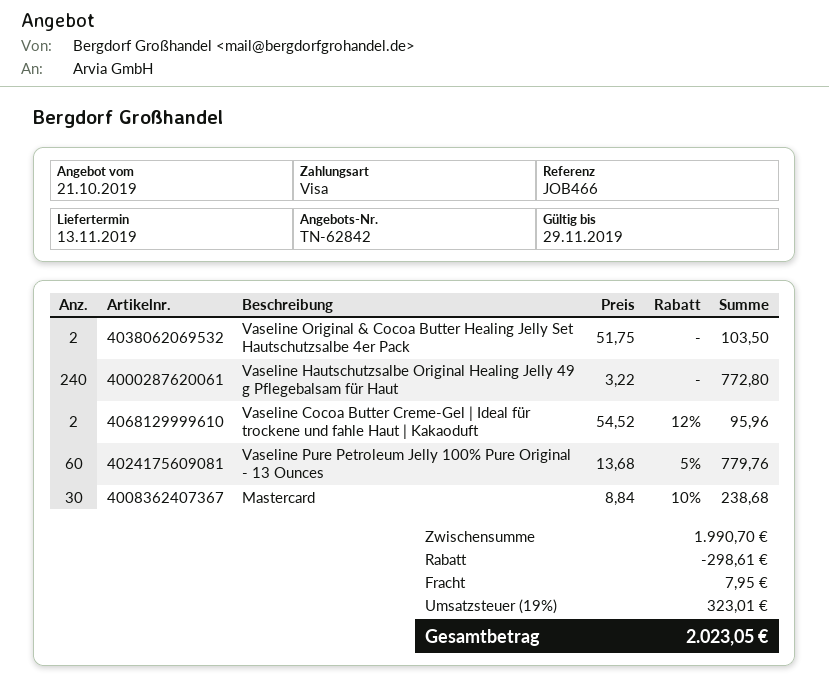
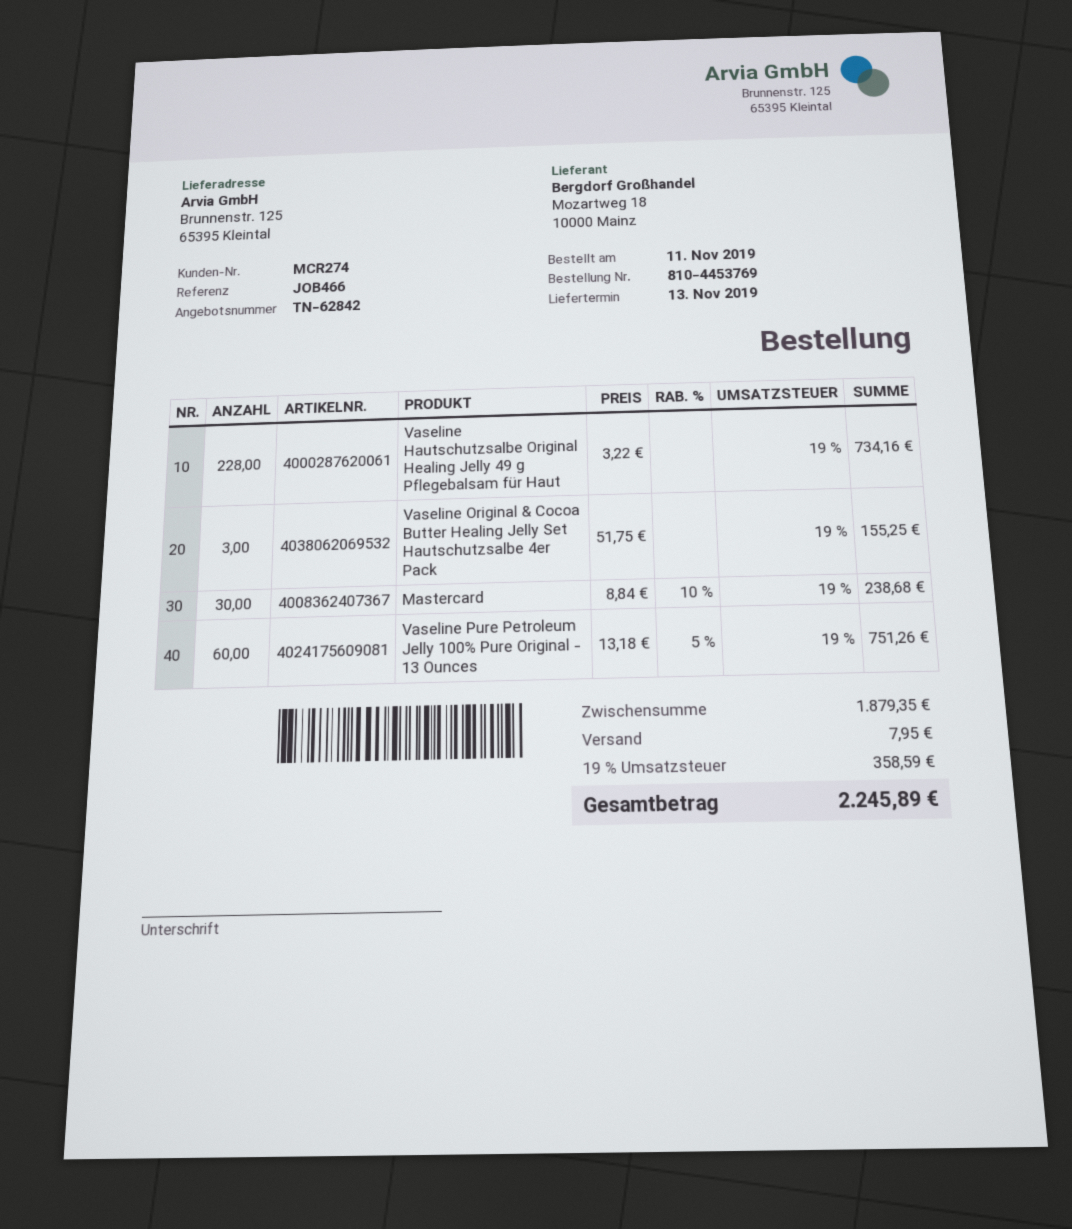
Vaseline Original & Cocoa Butter Healing Jelly Set Hautschutzsalbe 4er Pack: 2 x 51.75 = 103.50 -> 3 x 51.75 = 155.25
Vaseline Hautschutzsalbe Original Healing Jelly 49 g Pflegebalsam für Haut: 240 x 3.22 = 772.80 -> 228 x 3.22 = 734.16
Vaseline Cocoa Butter Creme-Gel | Ideal für trockene und fahle Haut | Kakaoduft: 2 x 54.52 - 12% = 95.96 -> none
Vaseline Pure Petroleum Jelly 100% Pure Original - 13 Ounces: 60 x 13.68 - 5% = 779.76 -> 60 x 13.18 - 5% = 751.26
subtotal: 1990.70 -> 1879.35
discount: 298.61 -> none
tax: 19% = 323.01 -> 19% = 358.59
total: 2023.05 -> 2245.89

